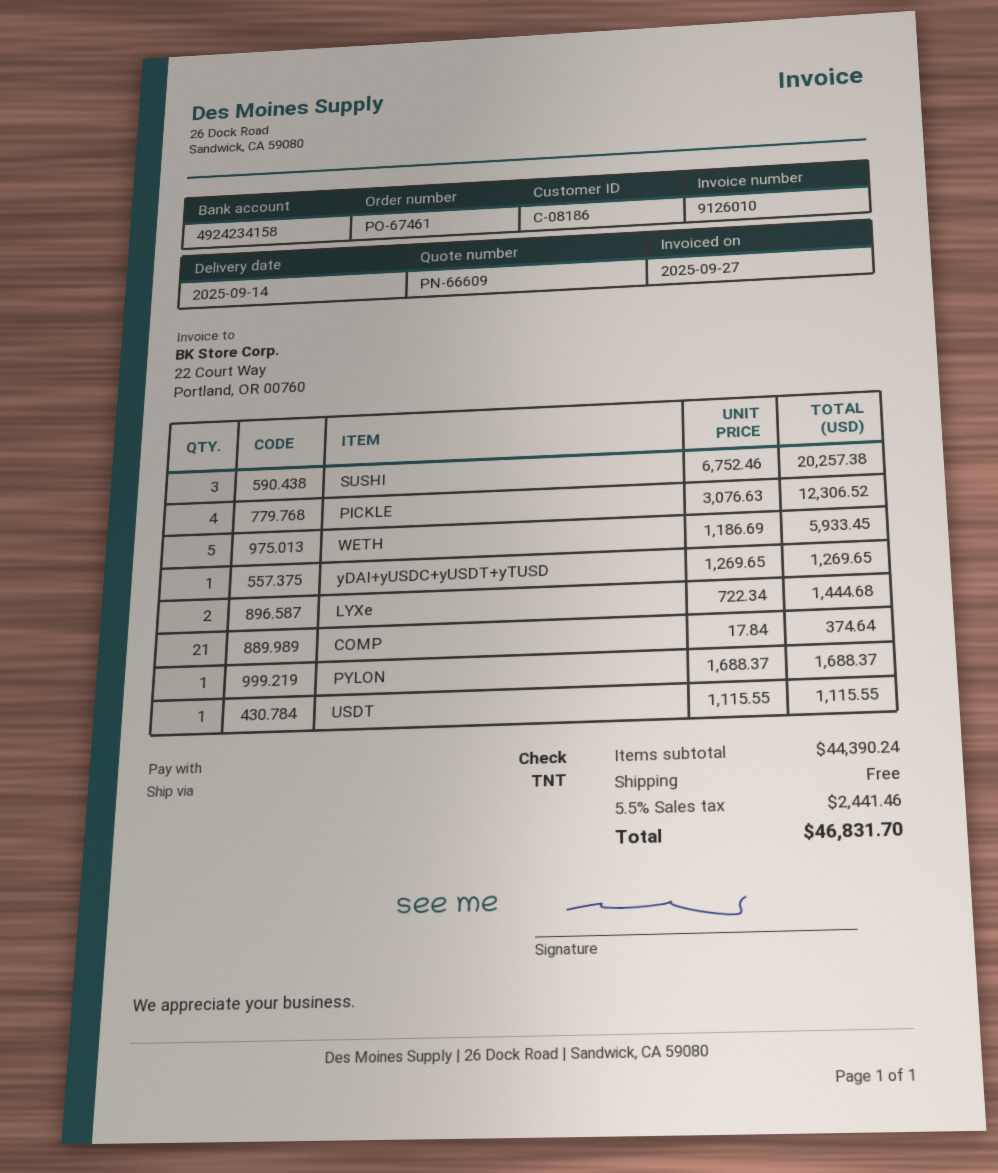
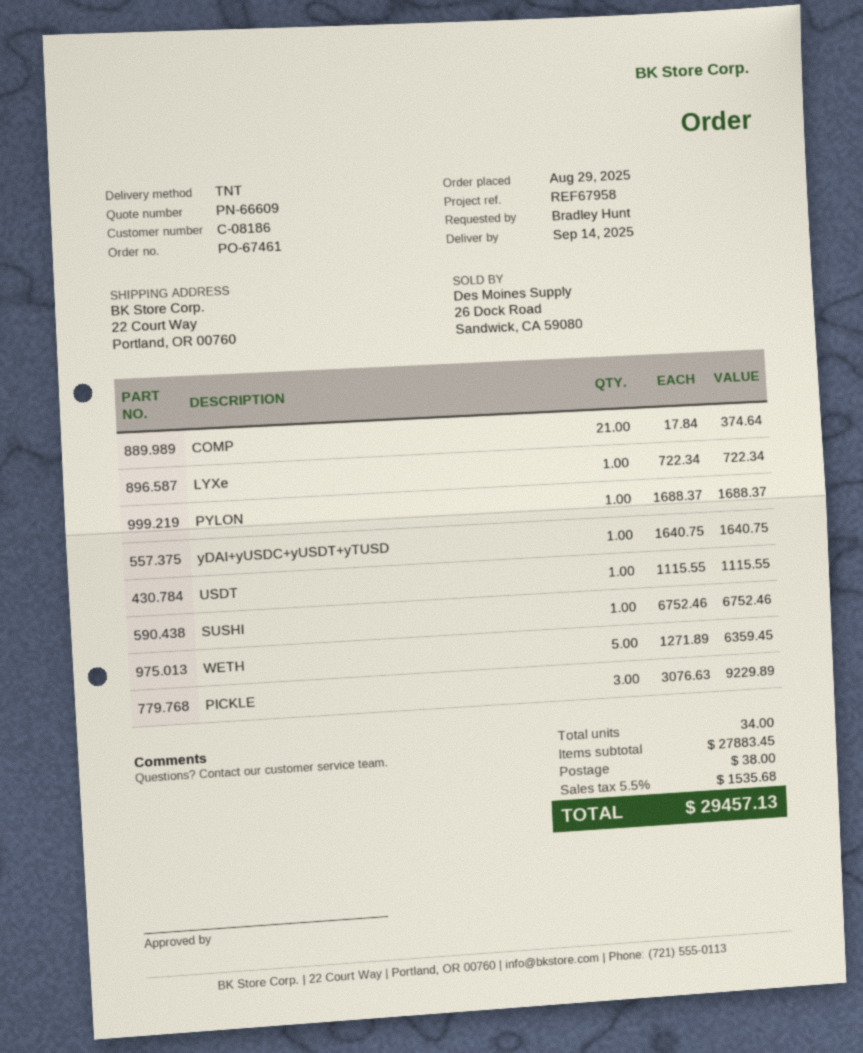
SUSHI: 3 x 6752.46 = 20257.38 -> 1 x 6752.46 = 6752.46
PICKLE: 4 x 3076.63 = 12306.52 -> 3 x 3076.63 = 9229.89
WETH: 5 x 1186.69 = 5933.45 -> 5 x 1271.89 = 6359.45
yDAI+yUSDC+yUSDT+yTUSD: 1 x 1269.65 = 1269.65 -> 1 x 1640.75 = 1640.75
LYXe: 2 x 722.34 = 1444.68 -> 1 x 722.34 = 722.34
subtotal: 44390.24 -> 27883.45
shipping: 0.00 -> 38.00
tax: 5.5% = 2441.46 -> 5.5% = 1535.68
total: 46831.70 -> 29457.13

